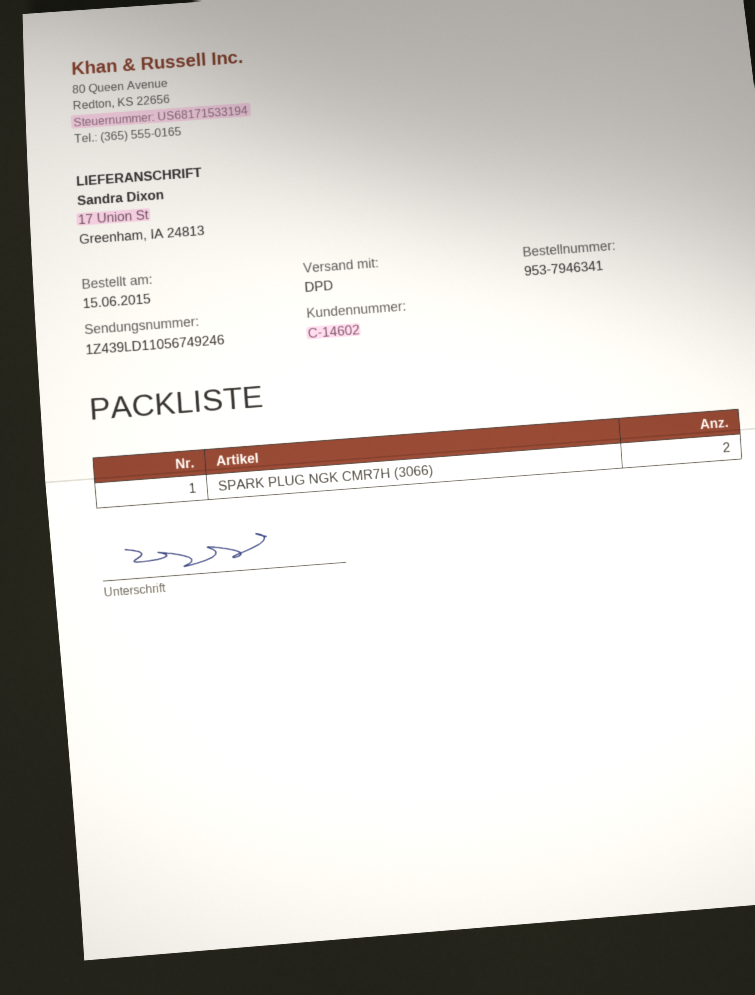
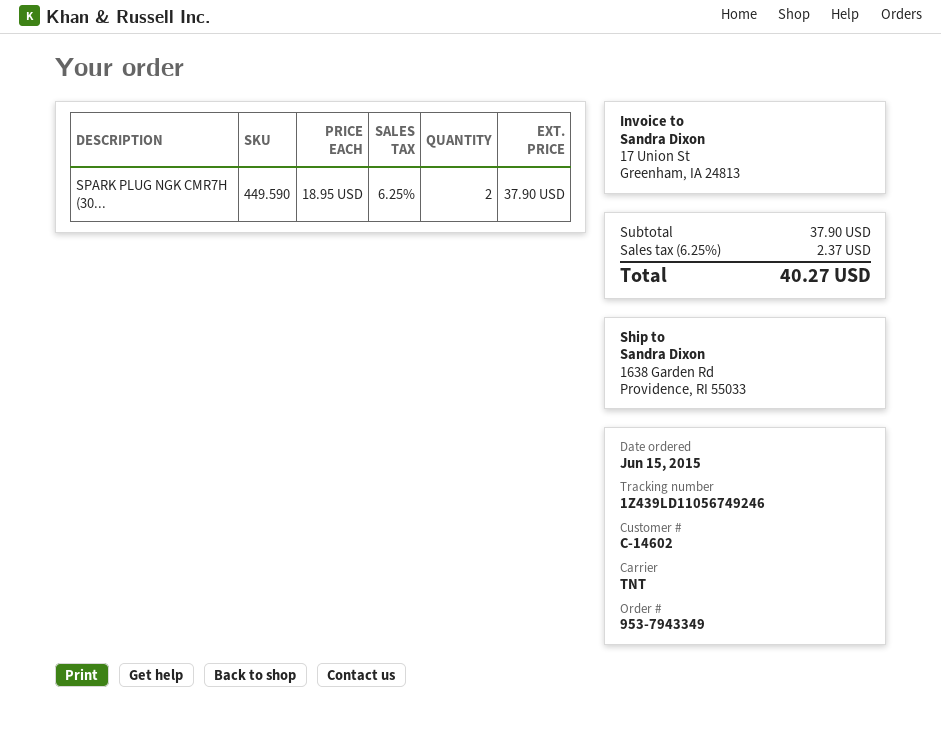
order number: 953-7946341 -> 953-7943349
shipping method: DPD -> TNT
ship to: 17 Union St, Greenham, IA 24813 -> 1638 Garden Rd, Providence, RI 55033

